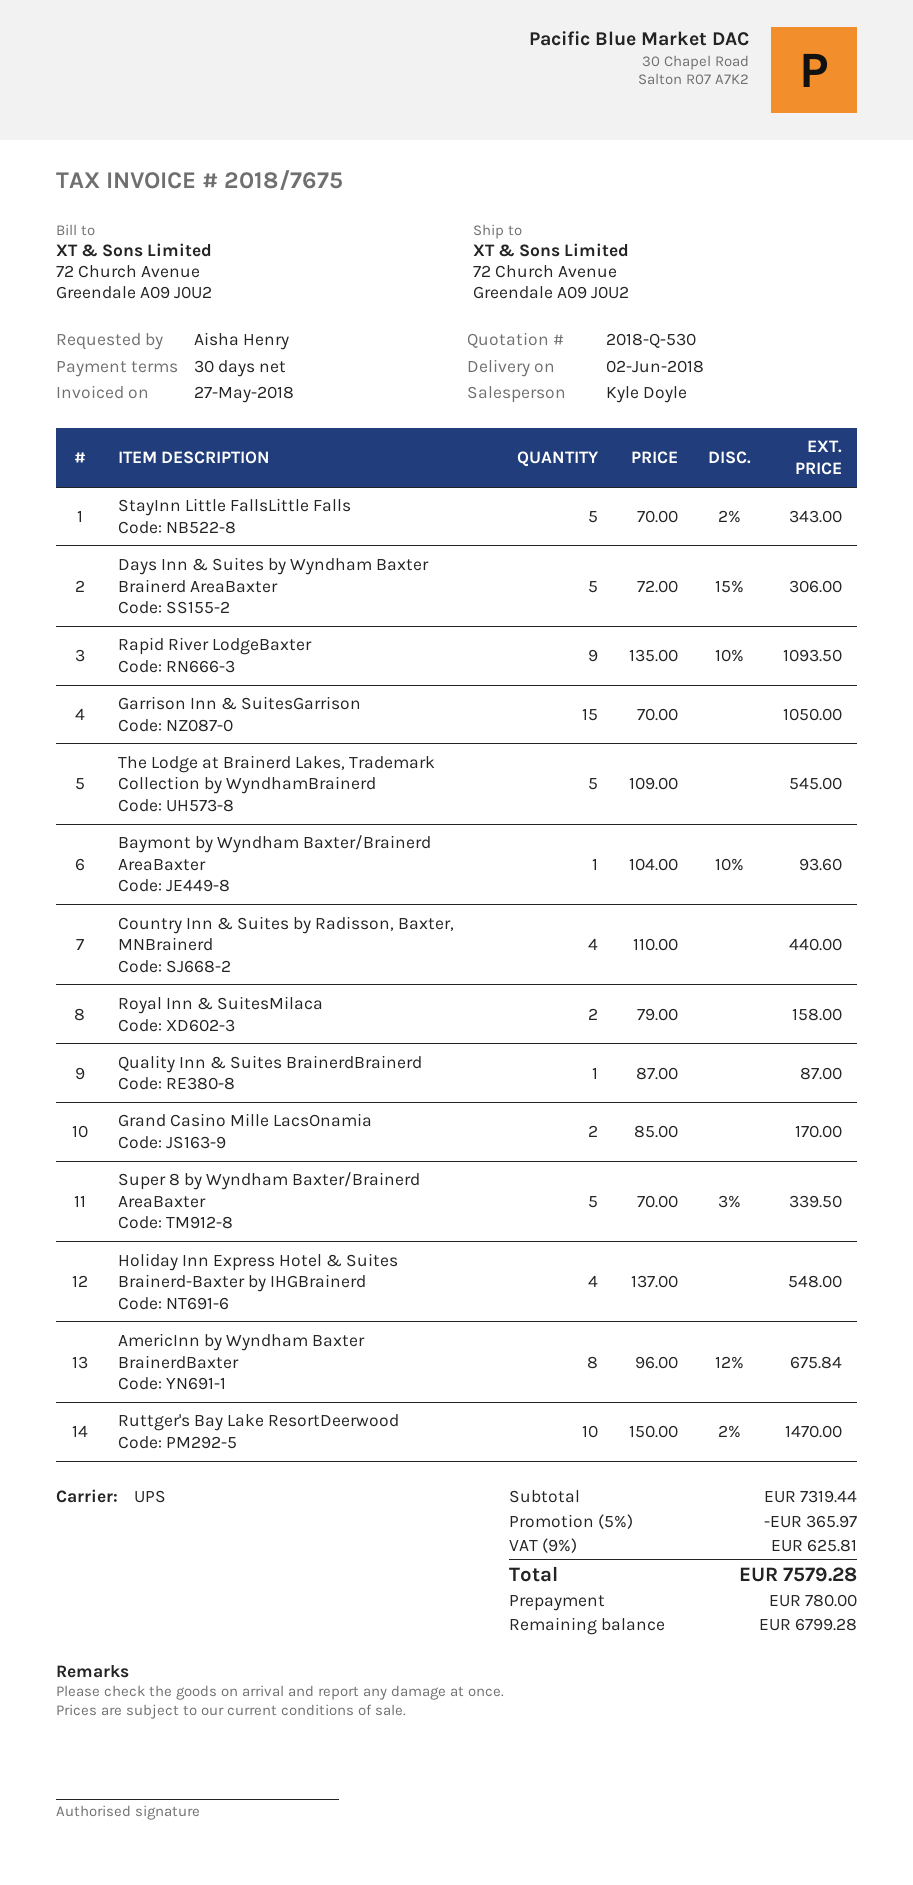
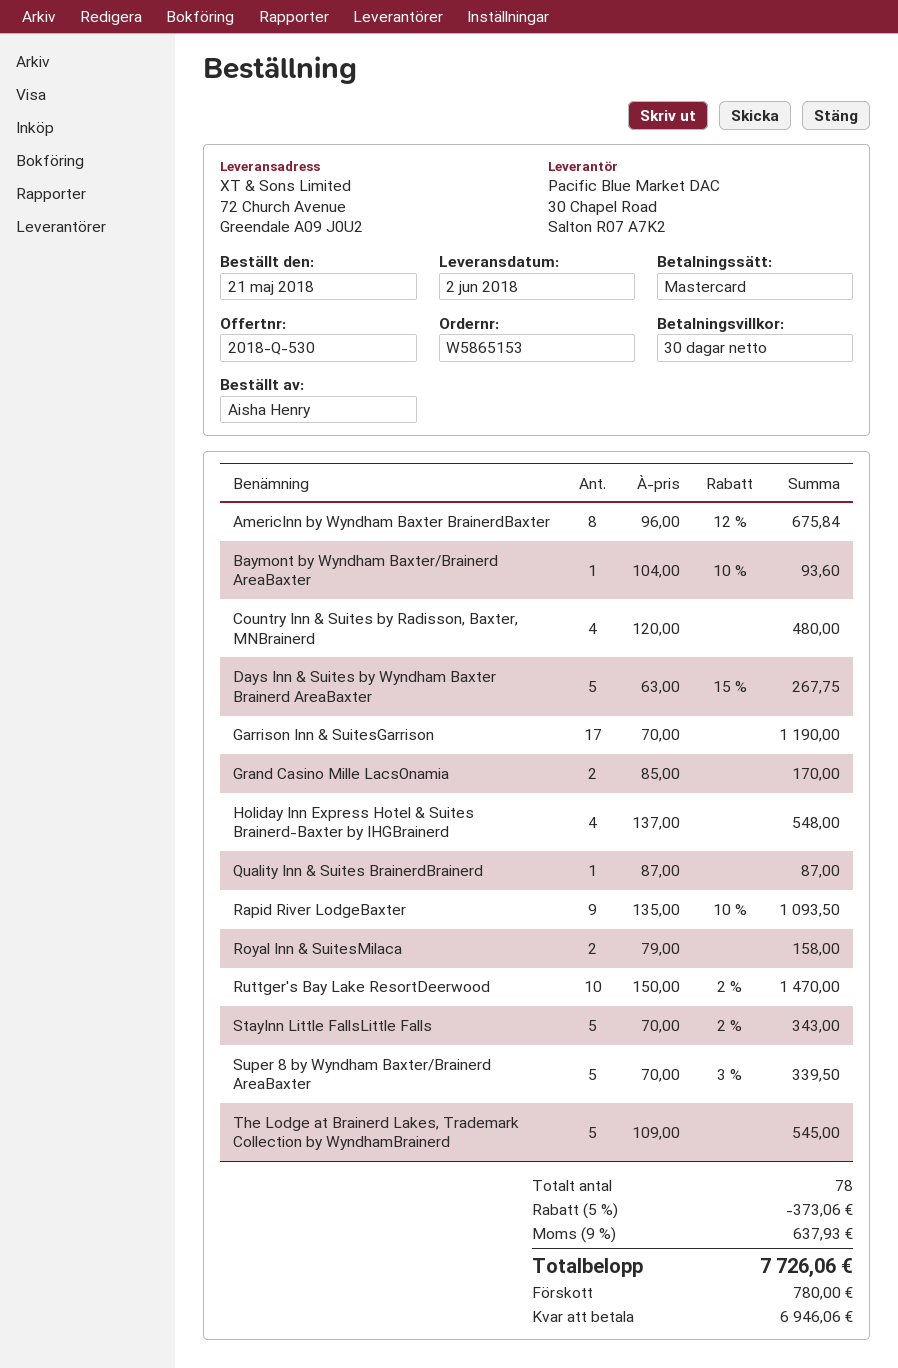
Days Inn & Suites by Wyndham Baxter Brainerd AreaBaxter: 5 x 72.00 - 15% = 306.00 -> 5 x 63.00 - 15% = 267.75
Garrison Inn & SuitesGarrison: 15 x 70.00 = 1050.00 -> 17 x 70.00 = 1190.00
Country Inn & Suites by Radisson, Baxter, MNBrainerd: 4 x 110.00 = 440.00 -> 4 x 120.00 = 480.00
discount: 5% = 365.97 -> 5% = 373.06
tax: 9% = 625.81 -> 9% = 637.93
total: 7579.28 -> 7726.06
balance: 6799.28 -> 6946.06

